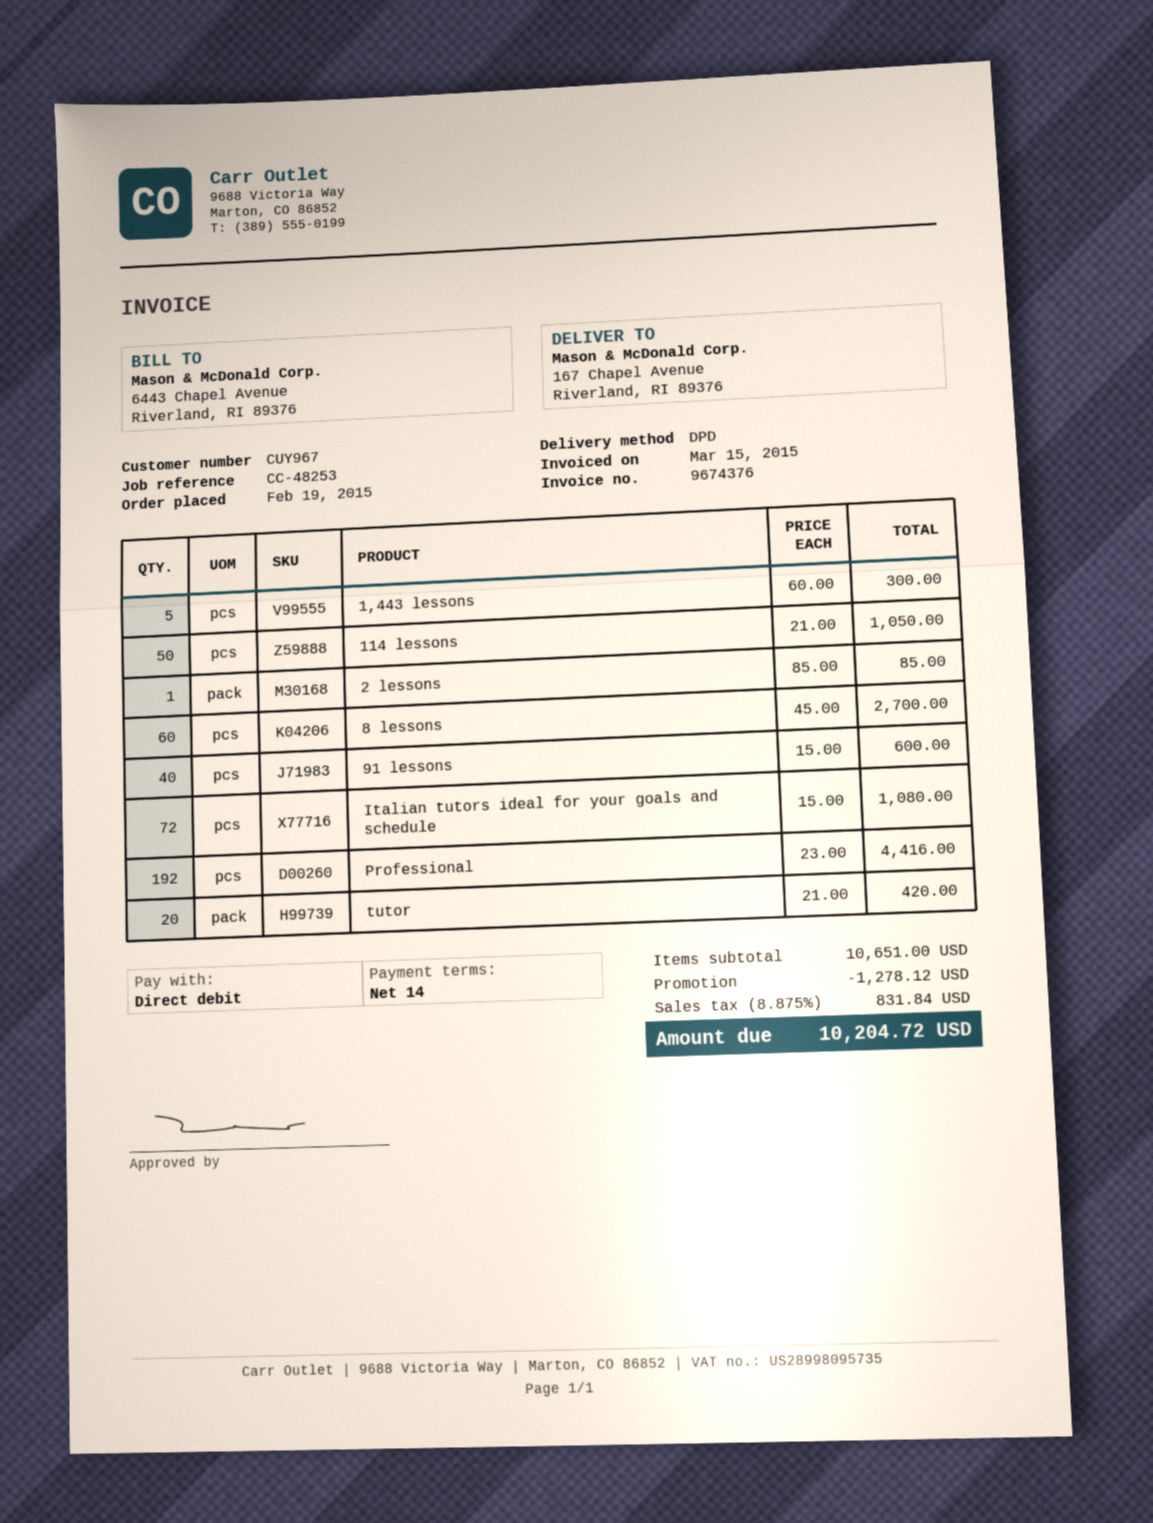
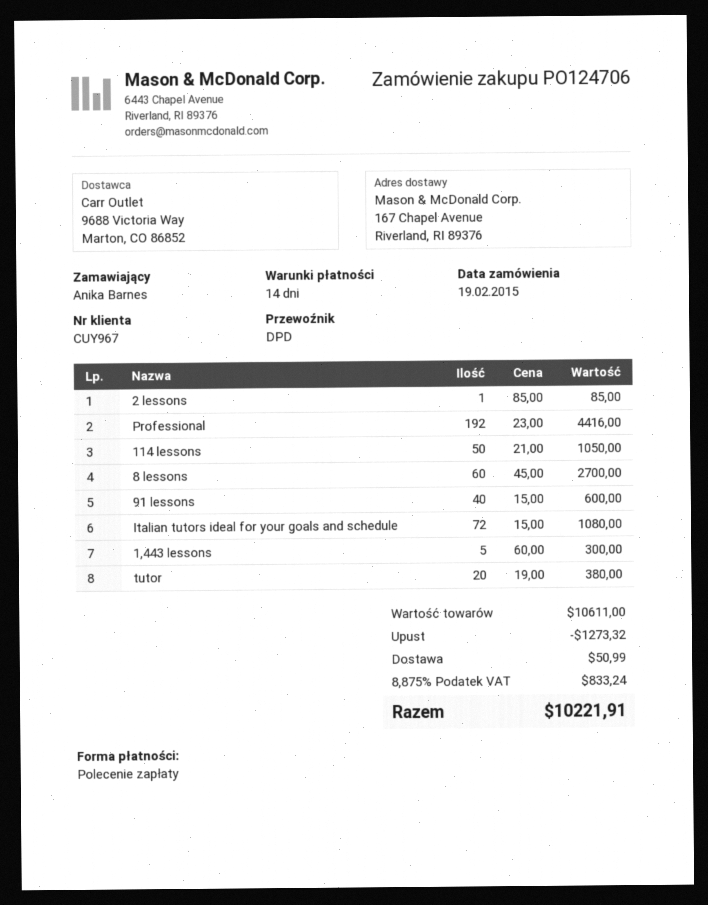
tutor: 20 x 21.00 = 420.00 -> 20 x 19.00 = 380.00
subtotal: 10651.00 -> 10611.00
discount: 1278.12 -> 1273.32
shipping: none -> 50.99
tax: 8.875% = 831.84 -> 8.875% = 833.24
total: 10204.72 -> 10221.91

